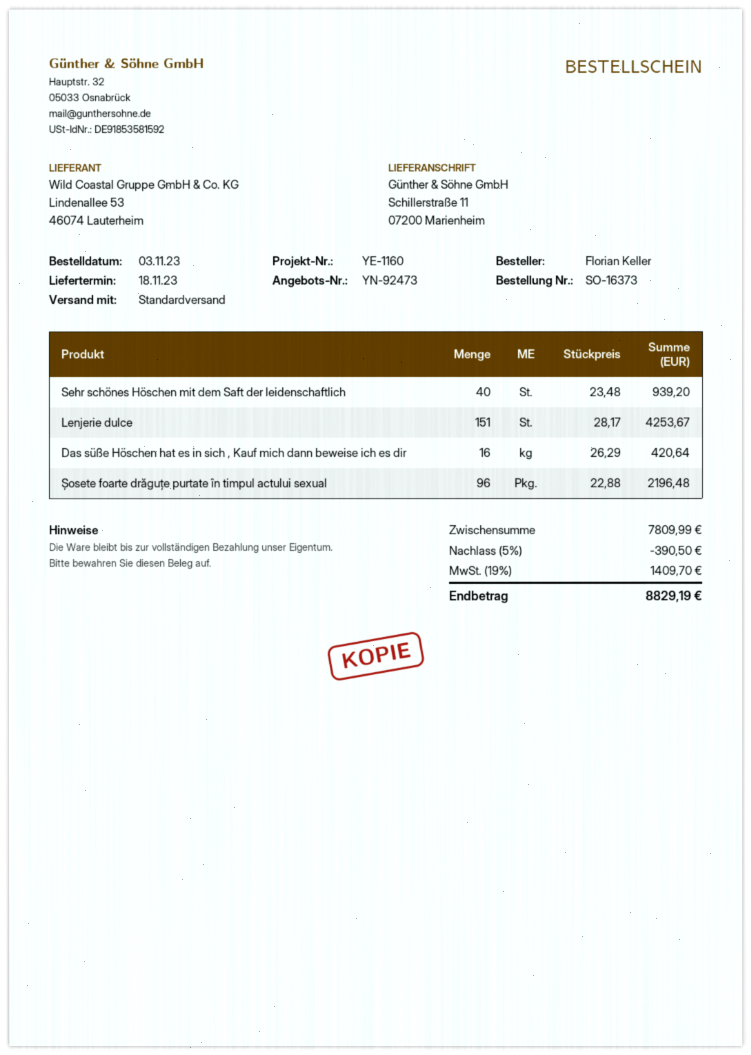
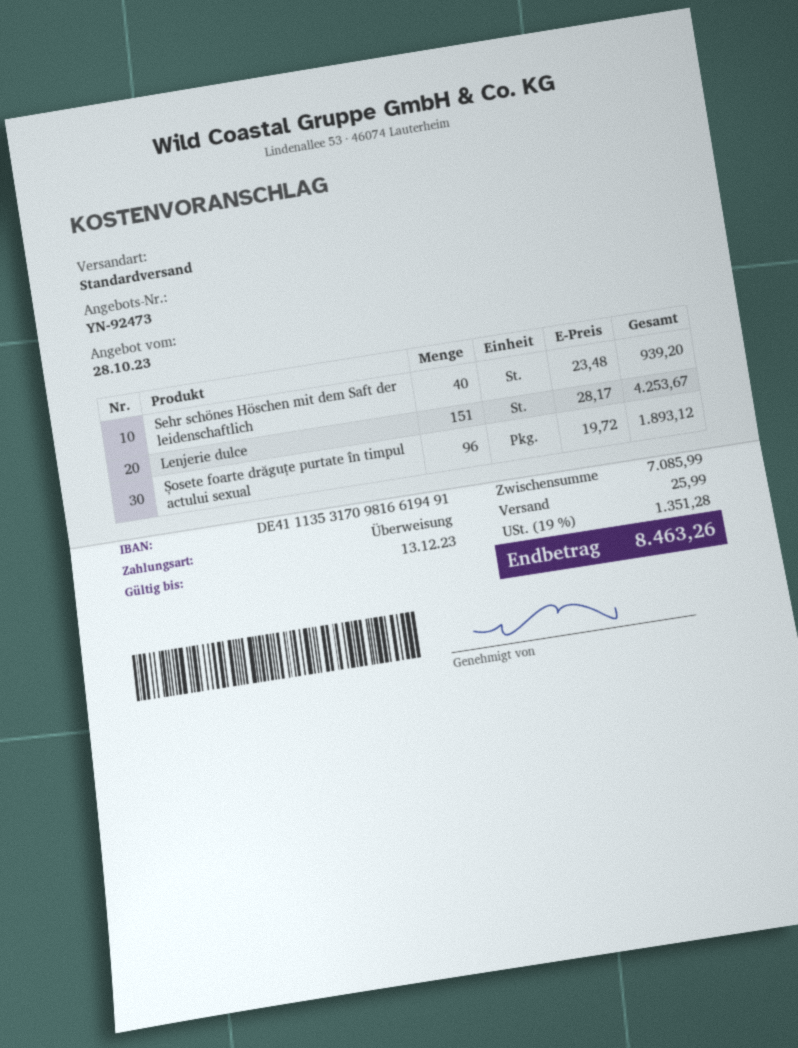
Das süße Höschen hat es in sich , Kauf mich dann beweise ich es dir: 16 x 26.29 = 420.64 -> none
Șosete foarte drăguțe purtate în timpul actului sexual: 96 x 22.88 = 2196.48 -> 96 x 19.72 = 1893.12
subtotal: 7809.99 -> 7085.99
discount: 5% = 390.50 -> none
shipping: none -> 25.99
tax: 19% = 1409.70 -> 19% = 1351.28
total: 8829.19 -> 8463.26

